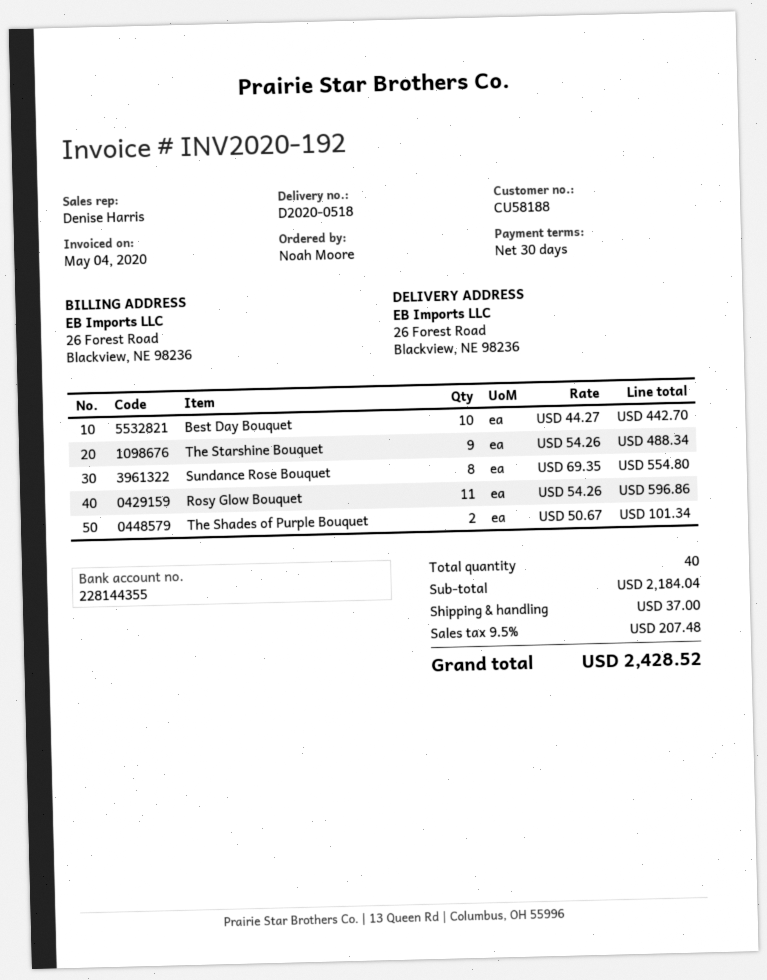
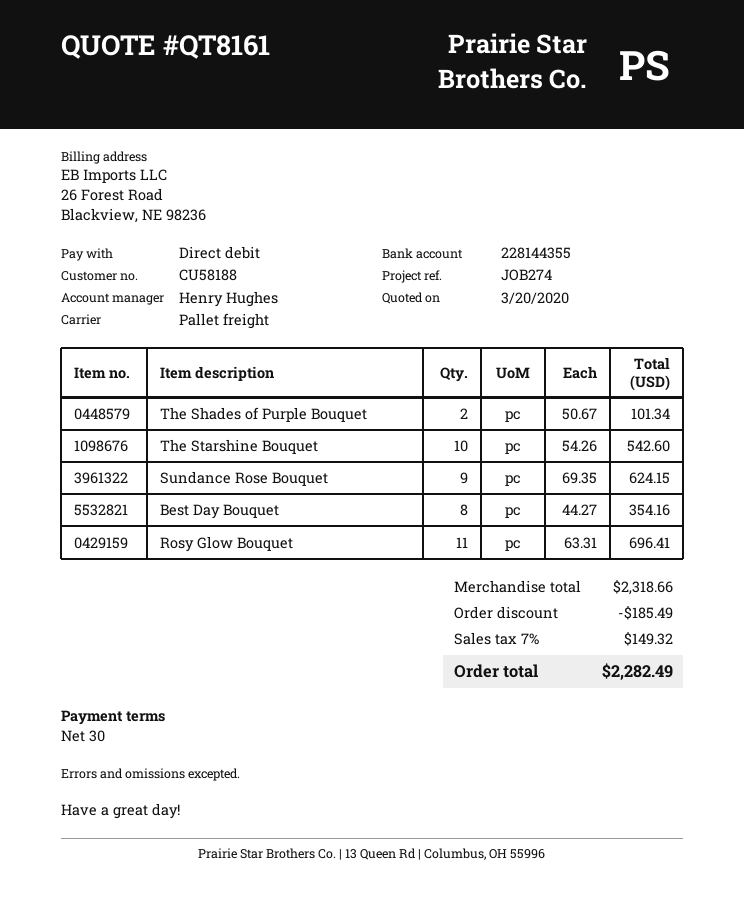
sales rep: Denise Harris -> Henry Hughes
Best Day Bouquet: 10 x 44.27 = 442.70 -> 8 x 44.27 = 354.16
The Starshine Bouquet: 9 x 54.26 = 488.34 -> 10 x 54.26 = 542.60
Sundance Rose Bouquet: 8 x 69.35 = 554.80 -> 9 x 69.35 = 624.15
Rosy Glow Bouquet: 11 x 54.26 = 596.86 -> 11 x 63.31 = 696.41
subtotal: 2184.04 -> 2318.66
discount: none -> 185.49
shipping: 37.00 -> none
tax: 9.5% = 207.48 -> 7% = 149.32
total: 2428.52 -> 2282.49

